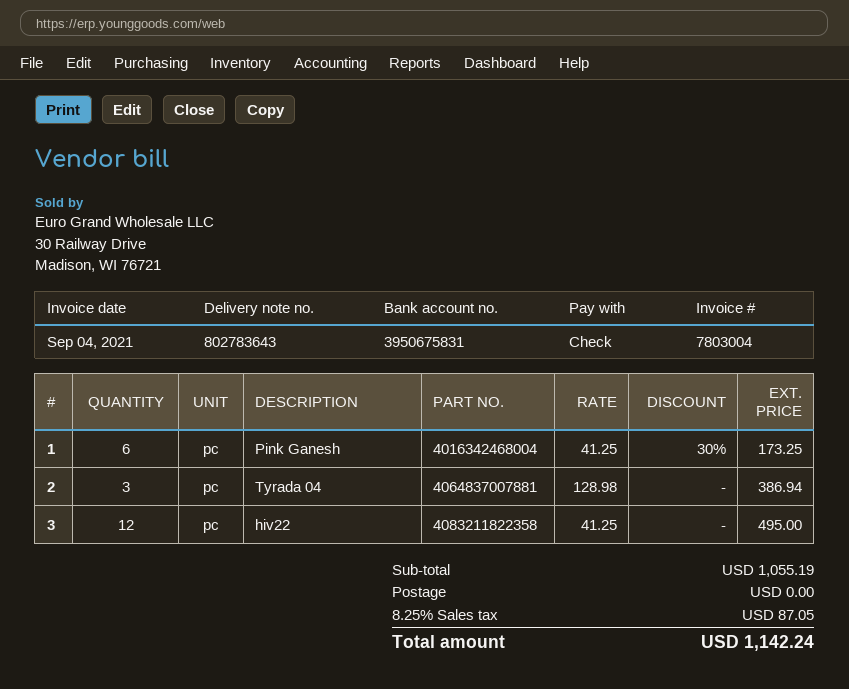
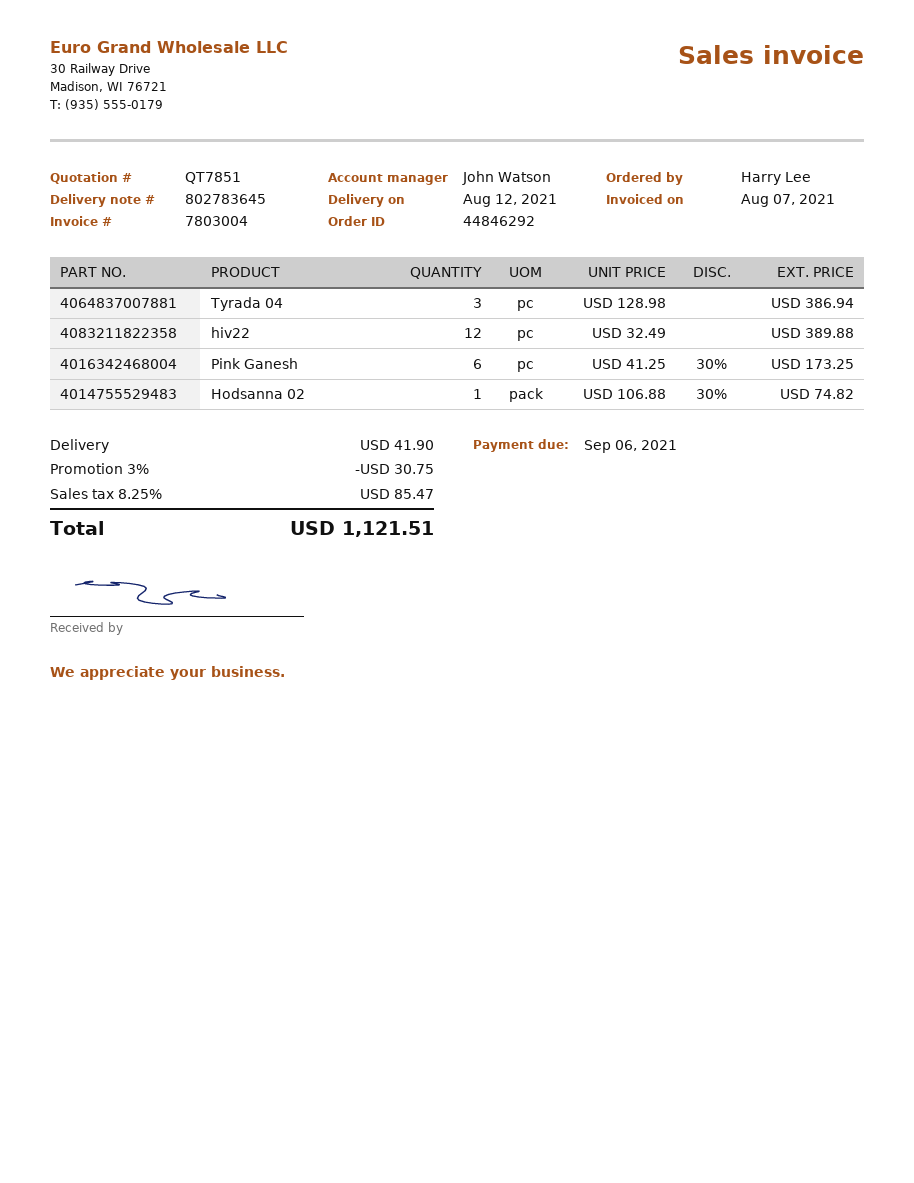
delivery note number: 802783643 -> 802783645
invoice date: 2021-09-04 -> 2021-08-07
hiv22: 12 x 41.25 = 495.00 -> 12 x 32.49 = 389.88
Hodsanna 02: none -> 1 x 106.88 - 30% = 74.82
discount: none -> 3% = 30.75
shipping: 0.00 -> 41.90
tax: 8.25% = 87.05 -> 8.25% = 85.47
total: 1142.24 -> 1121.51

